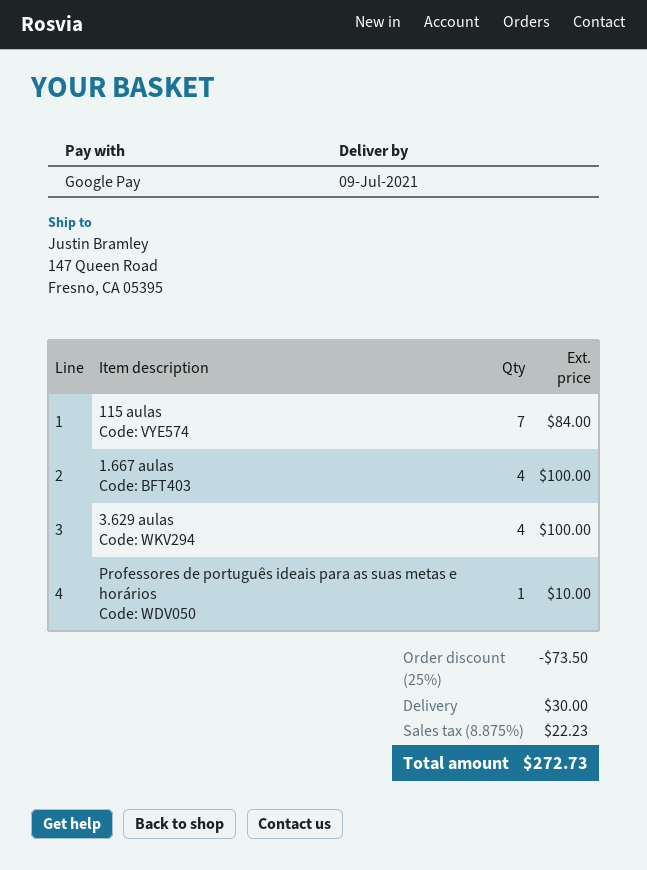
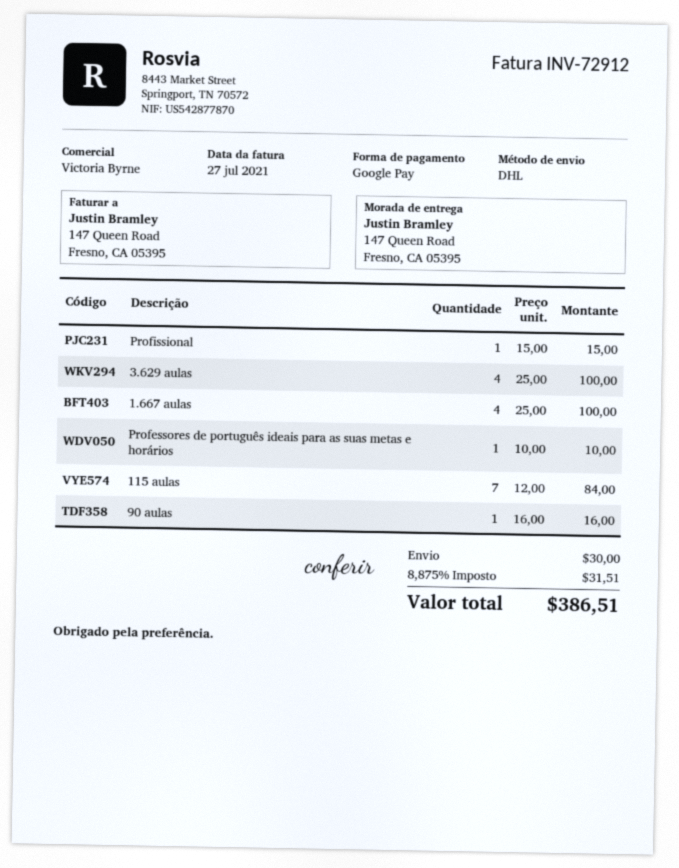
Profissional: none -> 1 for 15.00
90 aulas: none -> 1 for 16.00
discount: 25% = 73.50 -> none
tax: 8.875% = 22.23 -> 8.875% = 31.51
total: 272.73 -> 386.51

